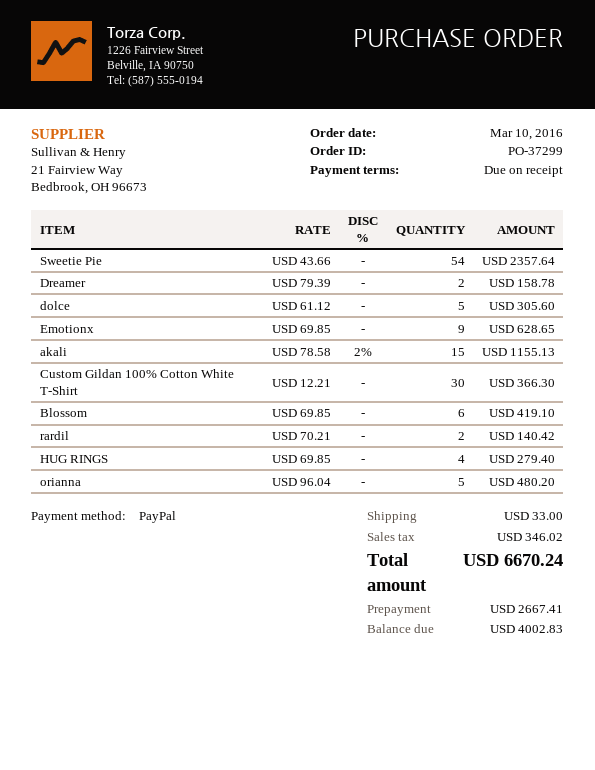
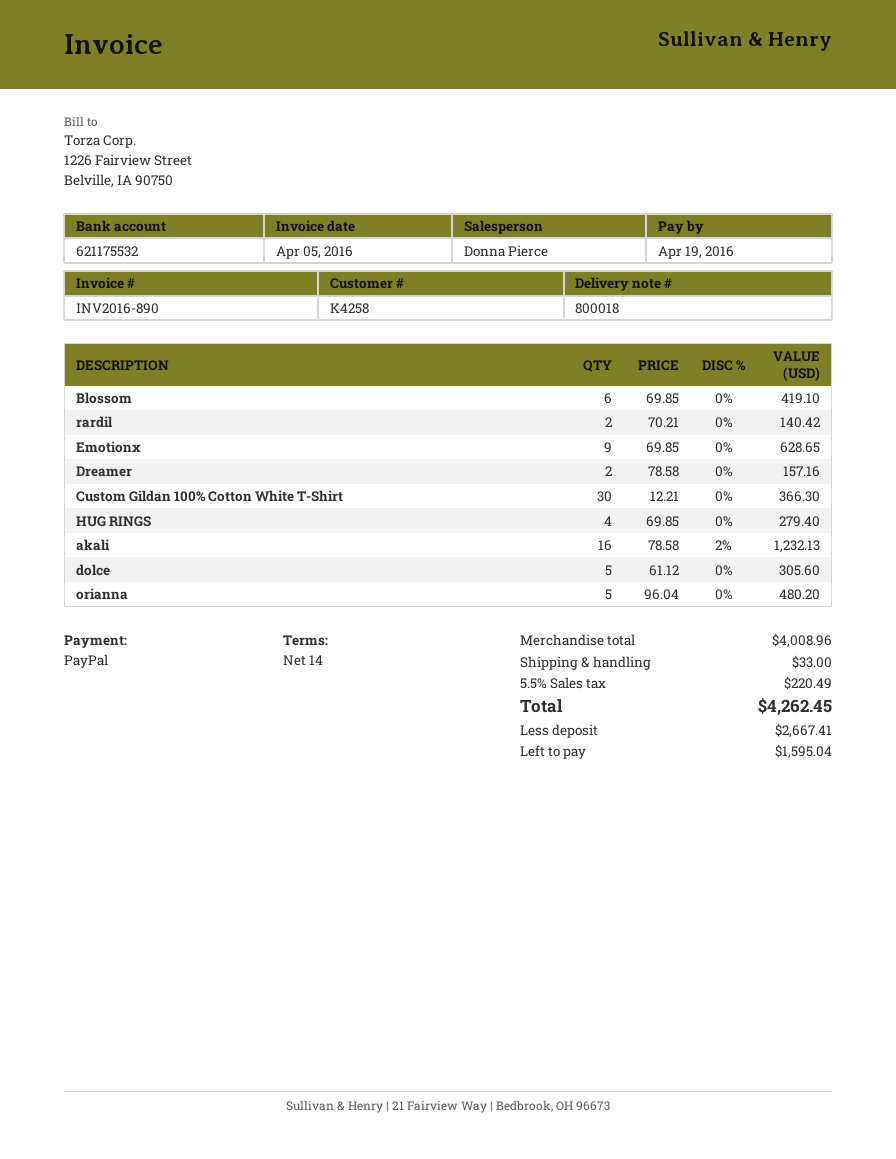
payment terms: on receipt -> 14 days
Sweetie Pie: 54 x 43.66 = 2357.64 -> none
Dreamer: 2 x 79.39 = 158.78 -> 2 x 78.58 = 157.16
akali: 15 x 78.58 - 2% = 1155.13 -> 16 x 78.58 - 2% = 1232.13
tax: 346.02 -> 220.49
total: 6670.24 -> 4262.45
balance: 4002.83 -> 1595.04

